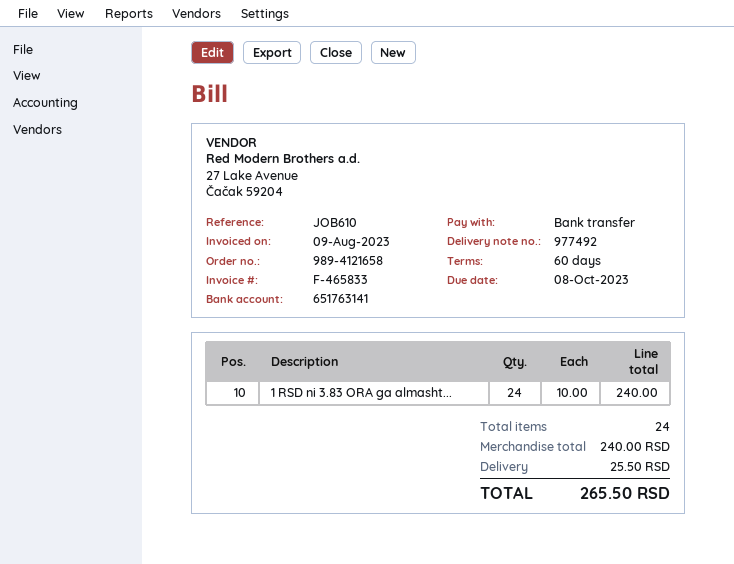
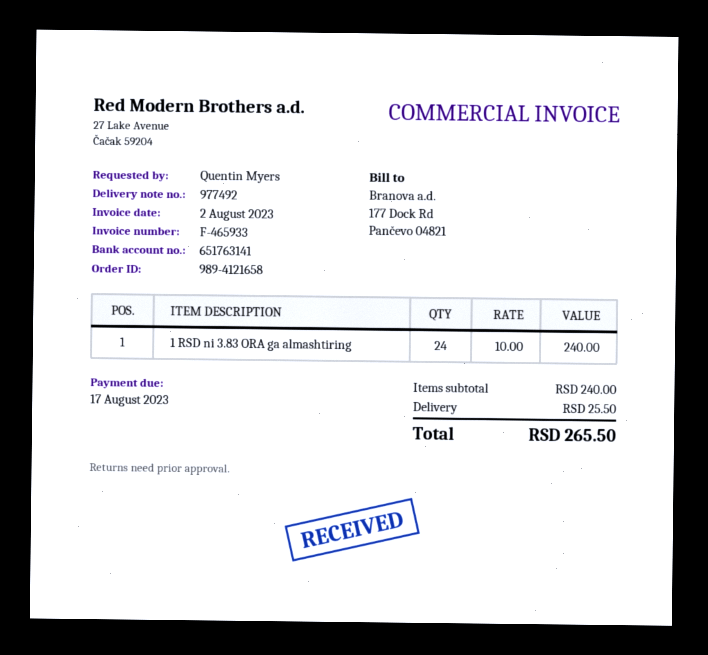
invoice number: F-465833 -> F-465933
invoice date: 2023-08-09 -> 2023-08-02
due date: 2023-10-08 -> 2023-08-17

